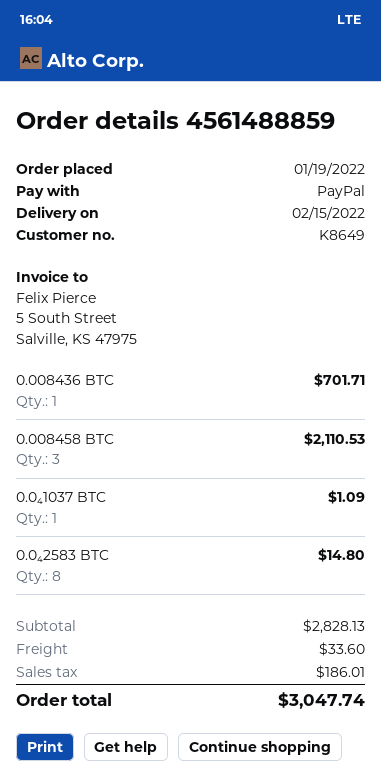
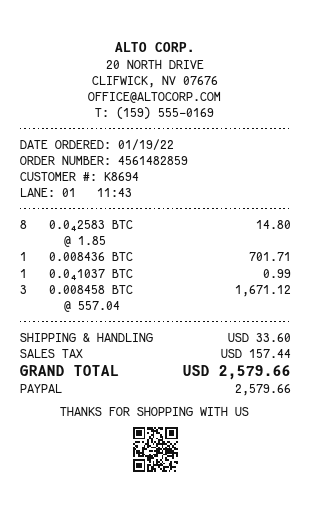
order number: 4561488859 -> 4561482859
customer number: K8649 -> K8694
0.008458 BTC: 3 for 2110.53 -> 3 for 1671.12
0.0₄1037 BTC: 1 for 1.09 -> 1 for 0.99
tax: 186.01 -> 157.44
total: 3047.74 -> 2579.66

